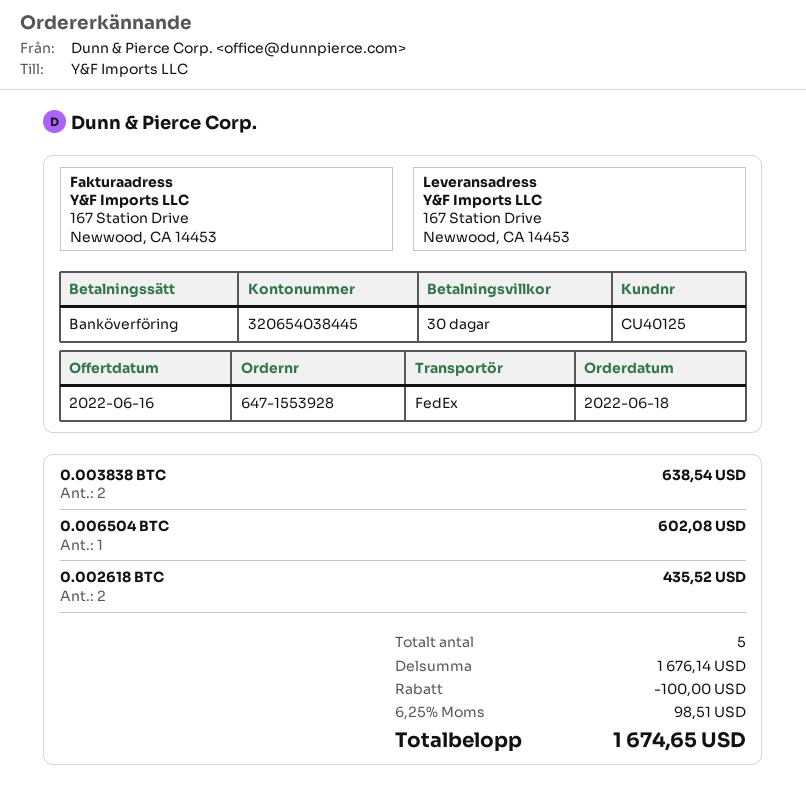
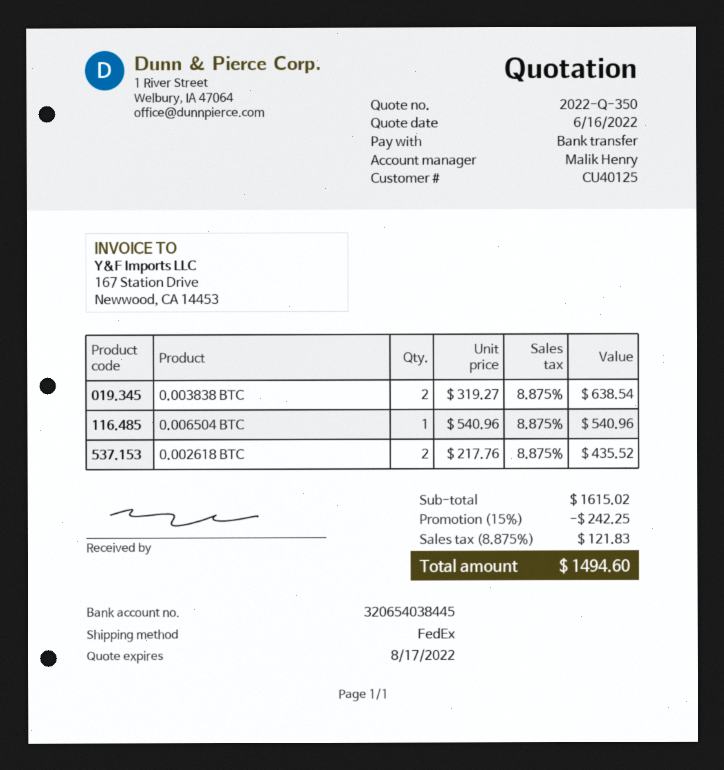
0.006504 BTC: 1 for 602.08 -> 1 for 540.96
subtotal: 1676.14 -> 1615.02
discount: 100.00 -> 242.25
tax: 6.25% = 98.51 -> 8.875% = 121.83
total: 1674.65 -> 1494.60

